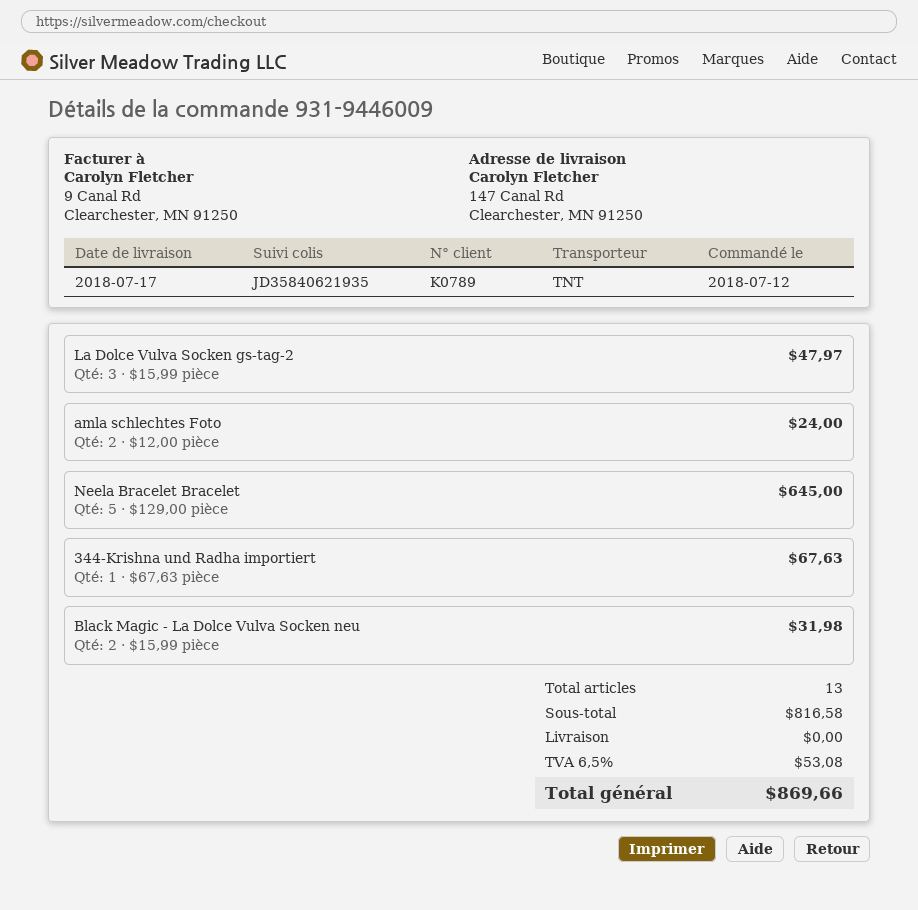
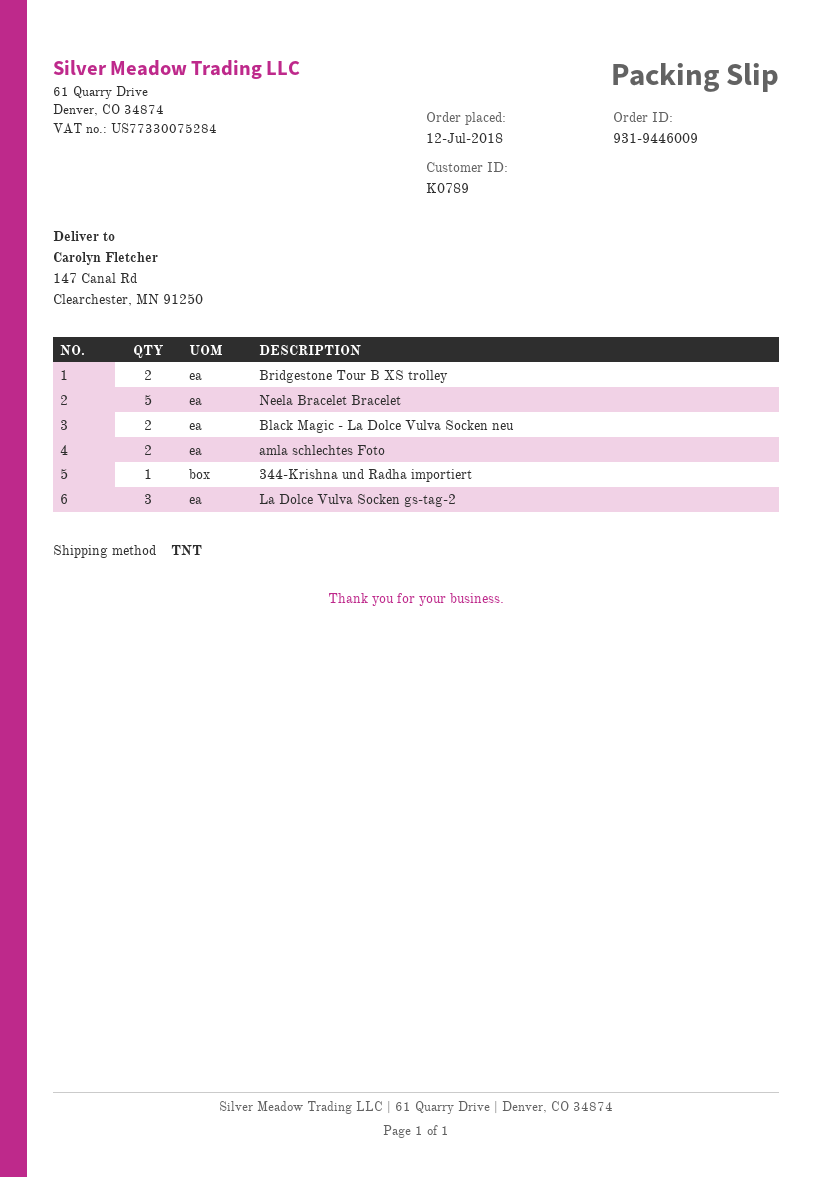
Bridgestone Tour B XS trolley: none -> 2

